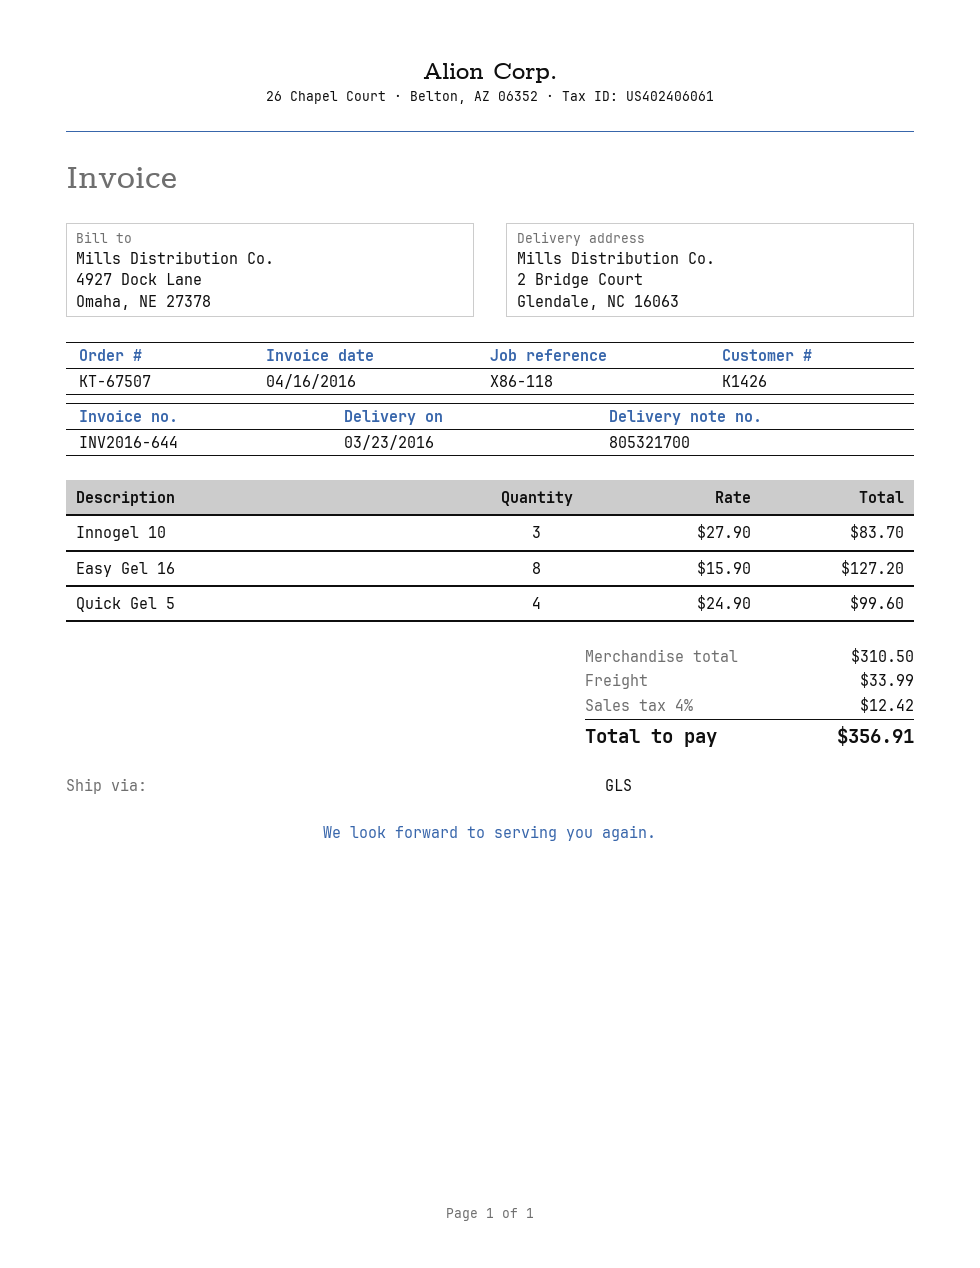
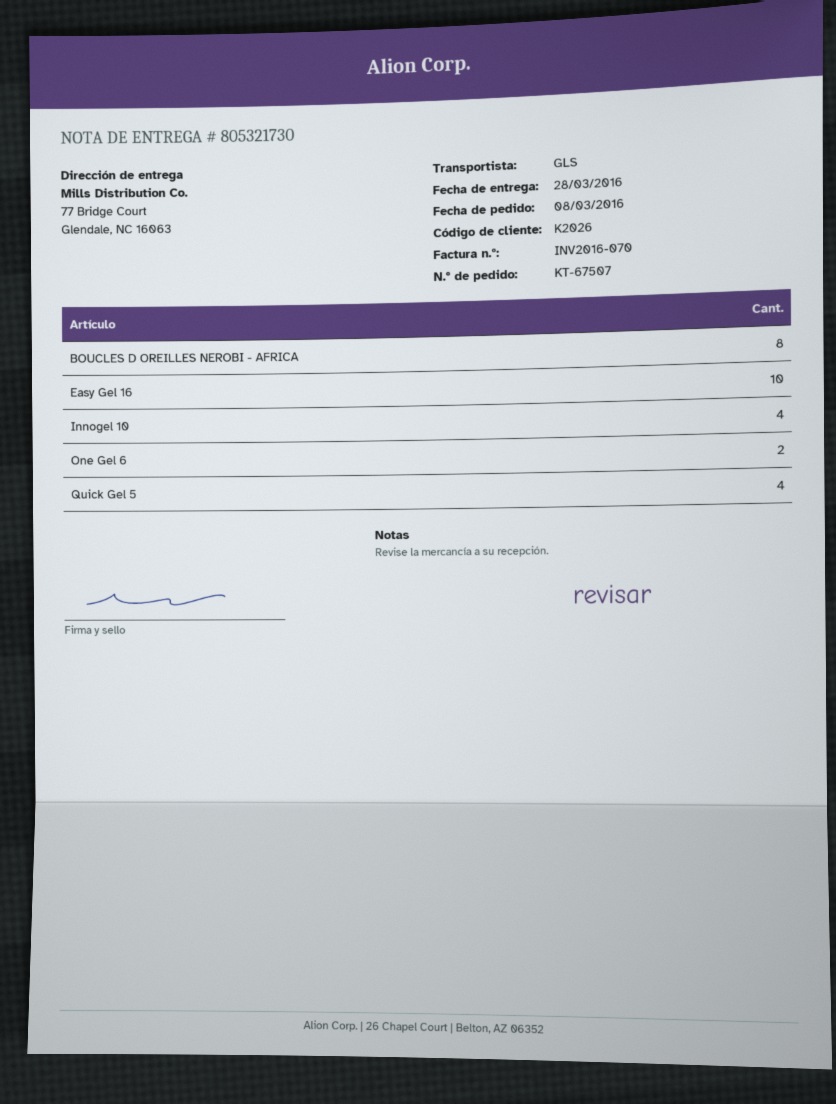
delivery note number: 805321700 -> 805321730
delivery date: 2016-03-23 -> 2016-03-28
invoice number: INV2016-644 -> INV2016-070
customer number: K1426 -> K2026
ship to: 2 Bridge Court, Glendale, NC 16063 -> 77 Bridge Court, Glendale, NC 16063
Innogel 10: 3 -> 4
Easy Gel 16: 8 -> 10
BOUCLES D OREILLES NEROBI - AFRICA: none -> 8
One Gel 6: none -> 2

